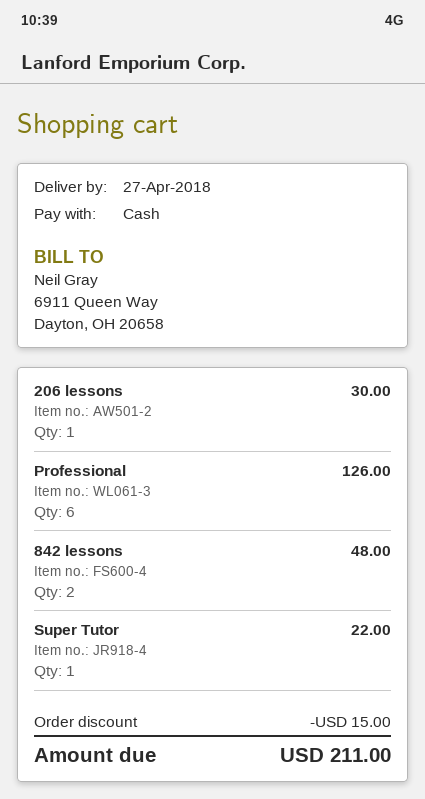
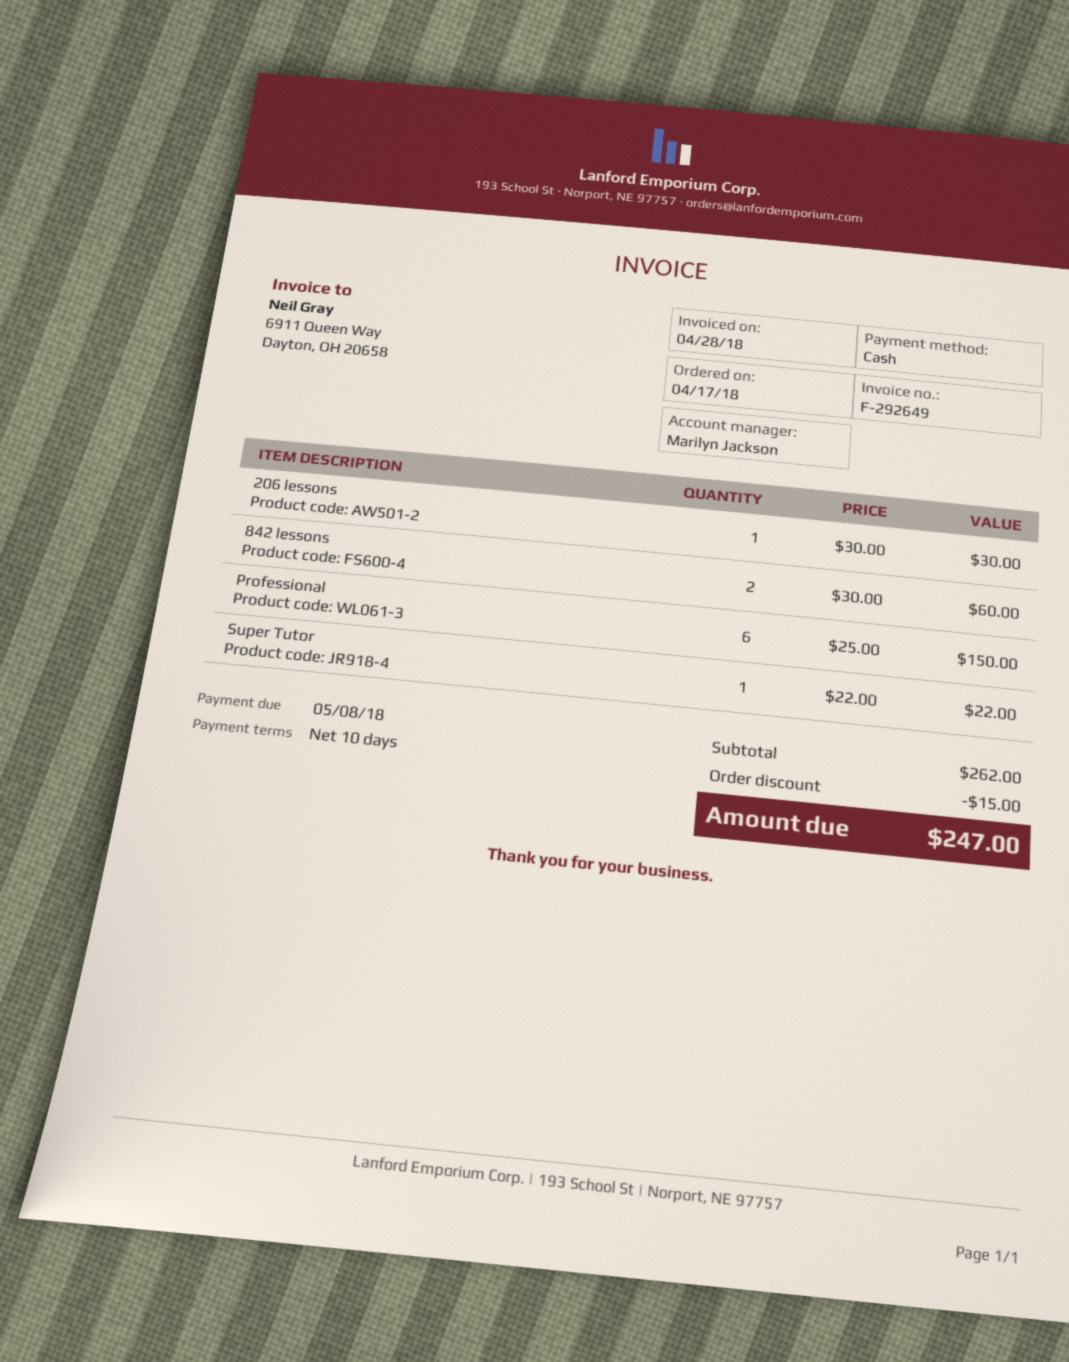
Professional: 6 for 126.00 -> 6 for 150.00
842 lessons: 2 for 48.00 -> 2 for 60.00
total: 211.00 -> 247.00

